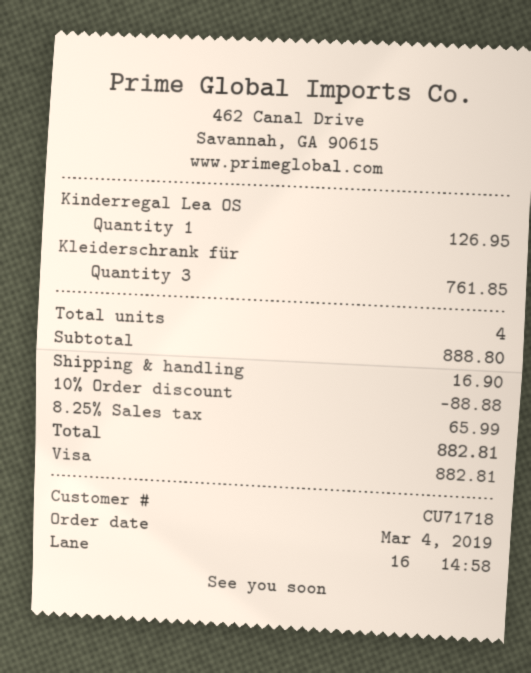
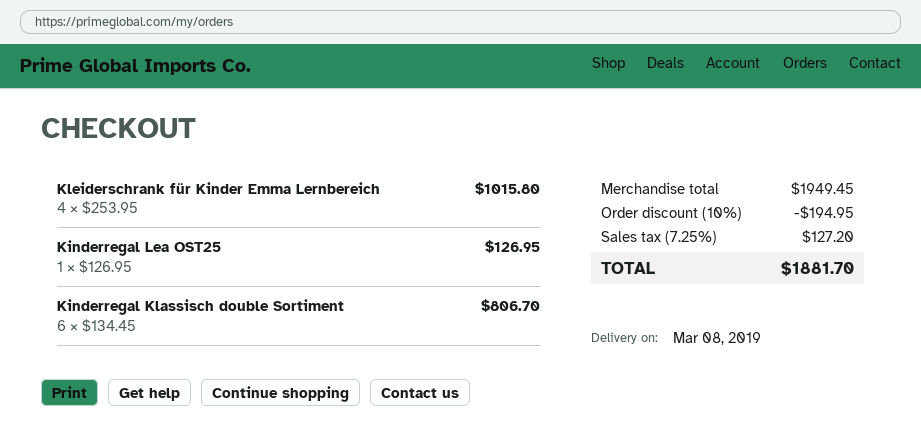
Kleiderschrank für: 3 for 761.85 -> 4 for 1015.80
Kinderregal Klassisch double Sortiment: none -> 6 for 806.70
subtotal: 888.80 -> 1949.45
discount: 10% = 88.88 -> 10% = 194.95
shipping: 16.90 -> none
tax: 8.25% = 65.99 -> 7.25% = 127.20
total: 882.81 -> 1881.70

